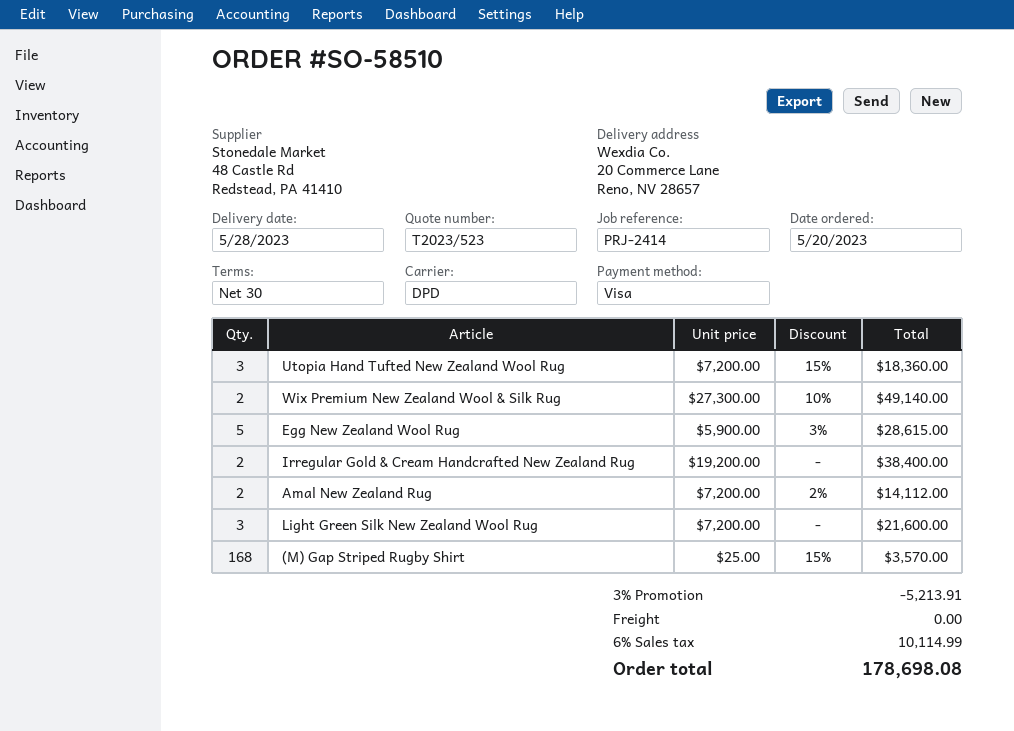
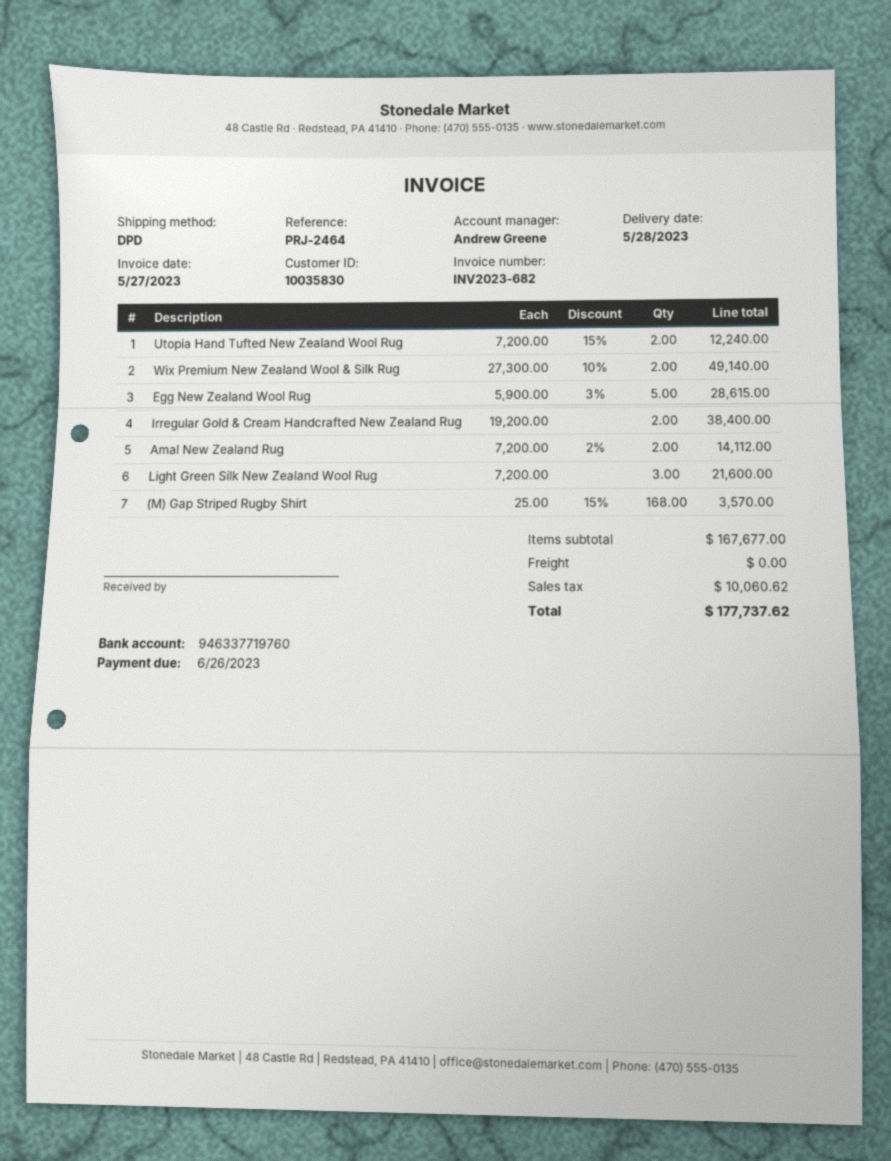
reference: PRJ-2414 -> PRJ-2464
Utopia Hand Tufted New Zealand Wool Rug: 3 x 7200.00 - 15% = 18360.00 -> 2 x 7200.00 - 15% = 12240.00
discount: 3% = 5213.91 -> none
tax: 10114.99 -> 10060.62
total: 178698.08 -> 177737.62

